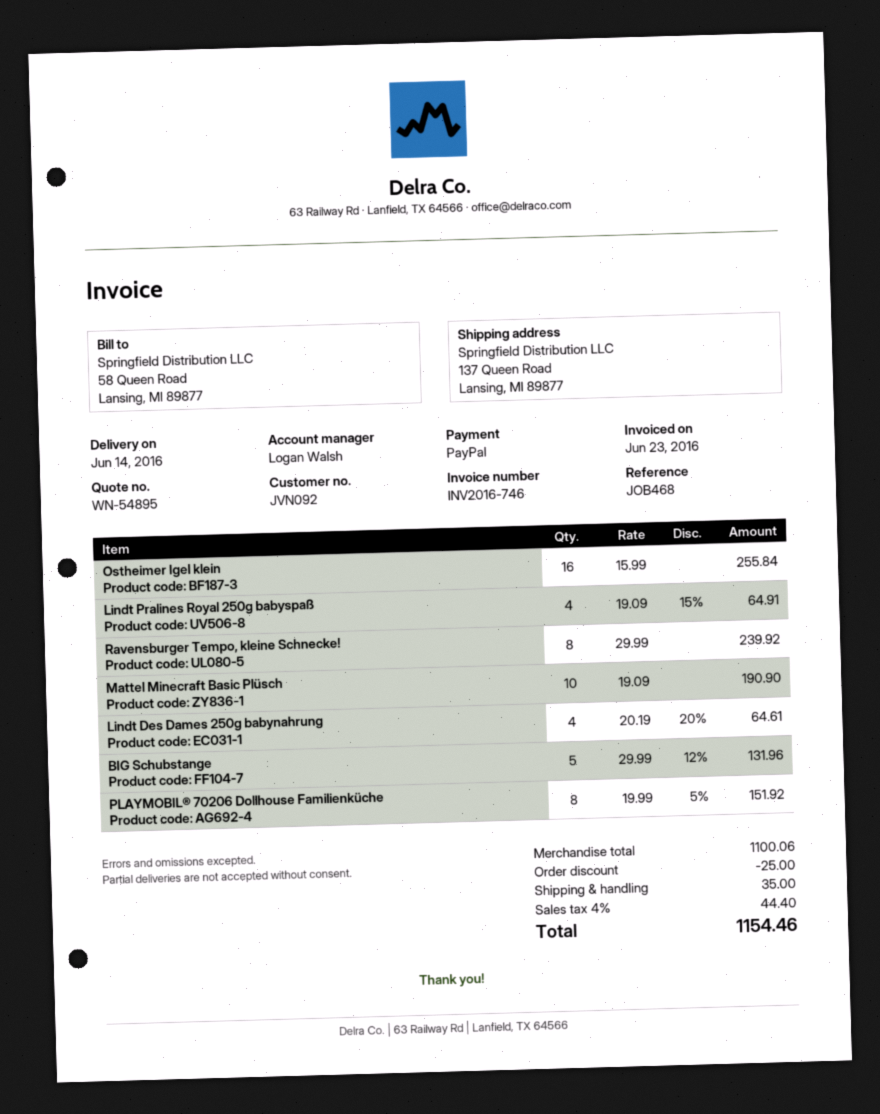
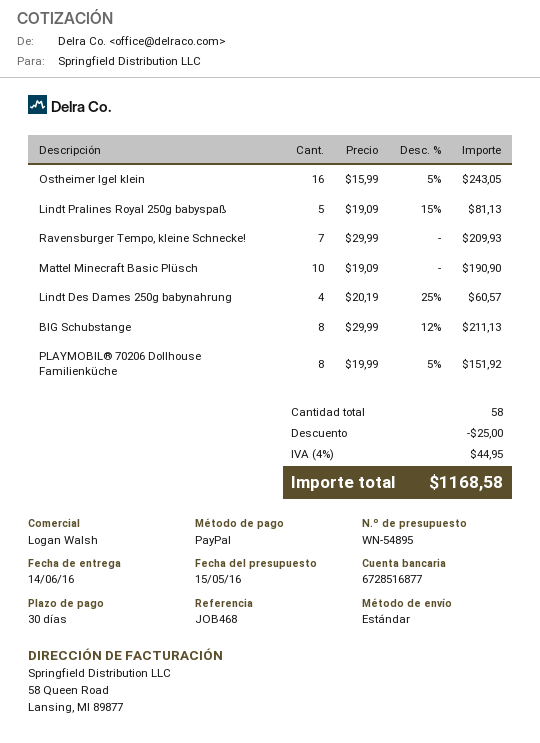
Ostheimer Igel klein: 16 x 15.99 = 255.84 -> 16 x 15.99 - 5% = 243.05
Lindt Pralines Royal 250g babyspaß: 4 x 19.09 - 15% = 64.91 -> 5 x 19.09 - 15% = 81.13
Ravensburger Tempo, kleine Schnecke!: 8 x 29.99 = 239.92 -> 7 x 29.99 = 209.93
Lindt Des Dames 250g babynahrung: 4 x 20.19 - 20% = 64.61 -> 4 x 20.19 - 25% = 60.57
BIG Schubstange: 5 x 29.99 - 12% = 131.96 -> 8 x 29.99 - 12% = 211.13
shipping: 35.00 -> none
tax: 4% = 44.40 -> 4% = 44.95
total: 1154.46 -> 1168.58

